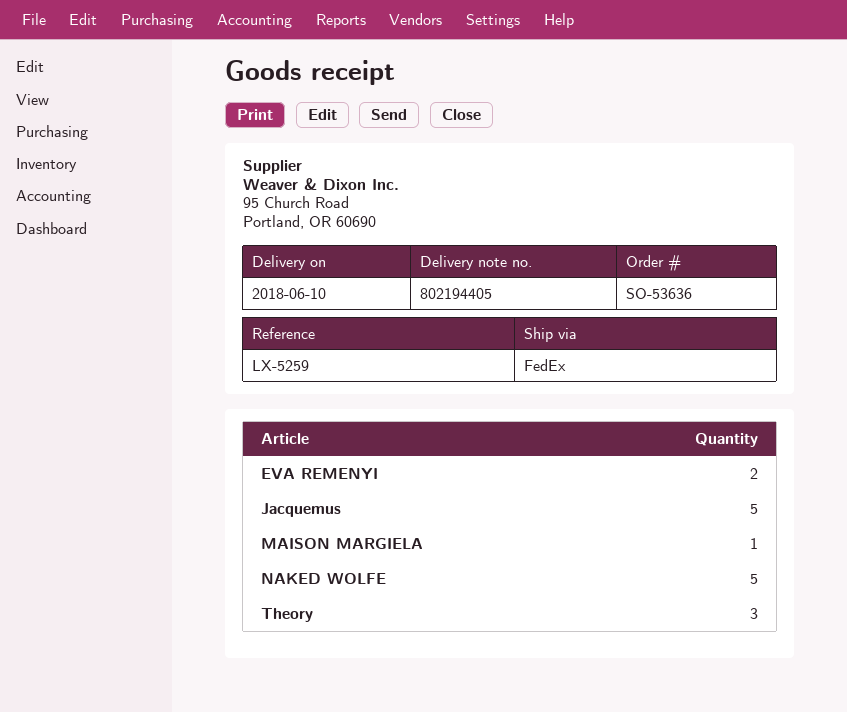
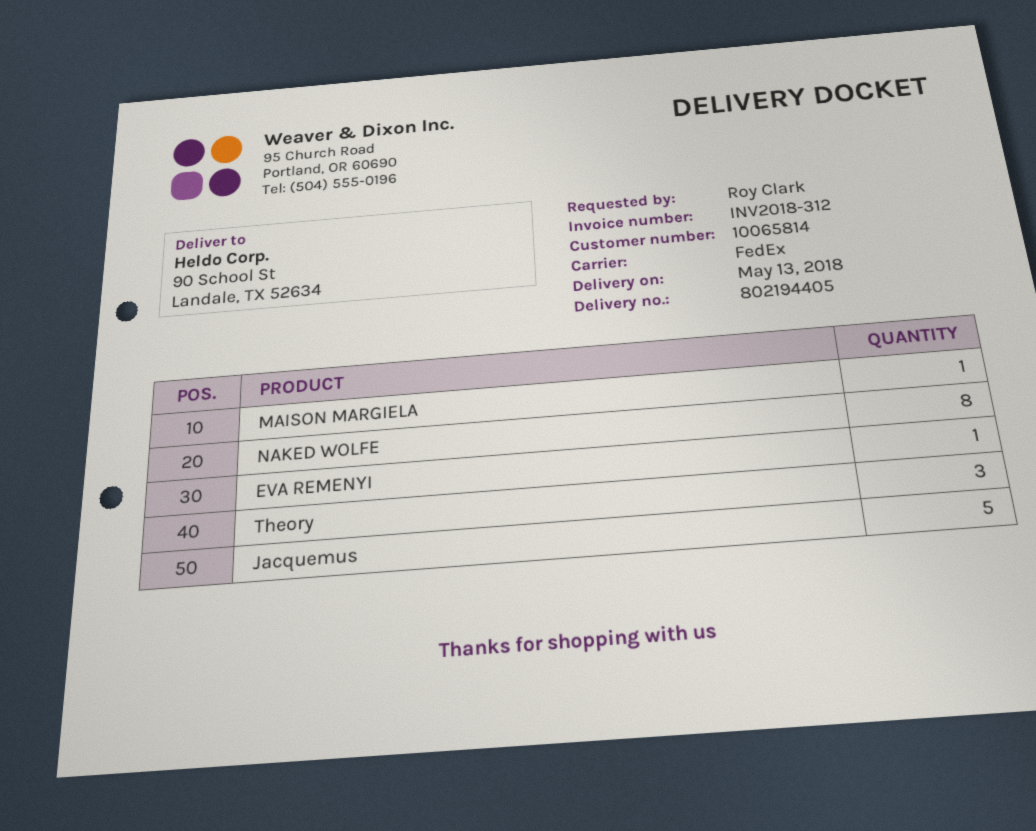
delivery date: 2018-06-10 -> 2018-05-13
EVA REMENYI: 2 -> 1
NAKED WOLFE: 5 -> 8

